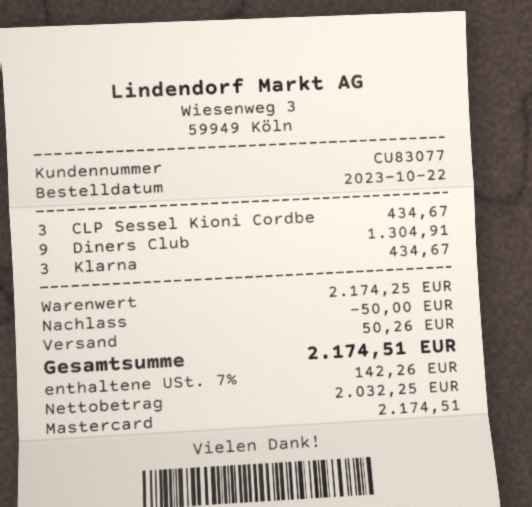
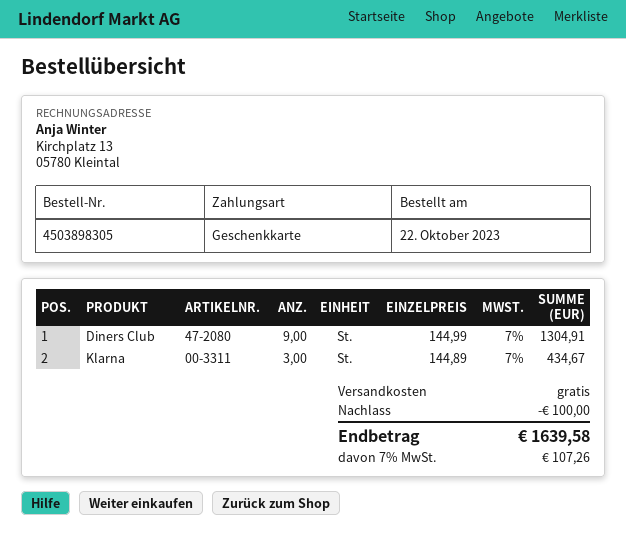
payment method: Mastercard -> gift card
CLP Sessel Kioni Cordbe: 3 for 434.67 -> none
discount: 50.00 -> 100.00
shipping: 50.26 -> 0.00
tax: 7% = 142.26 -> 7% = 107.26
total: 2174.51 -> 1639.58

